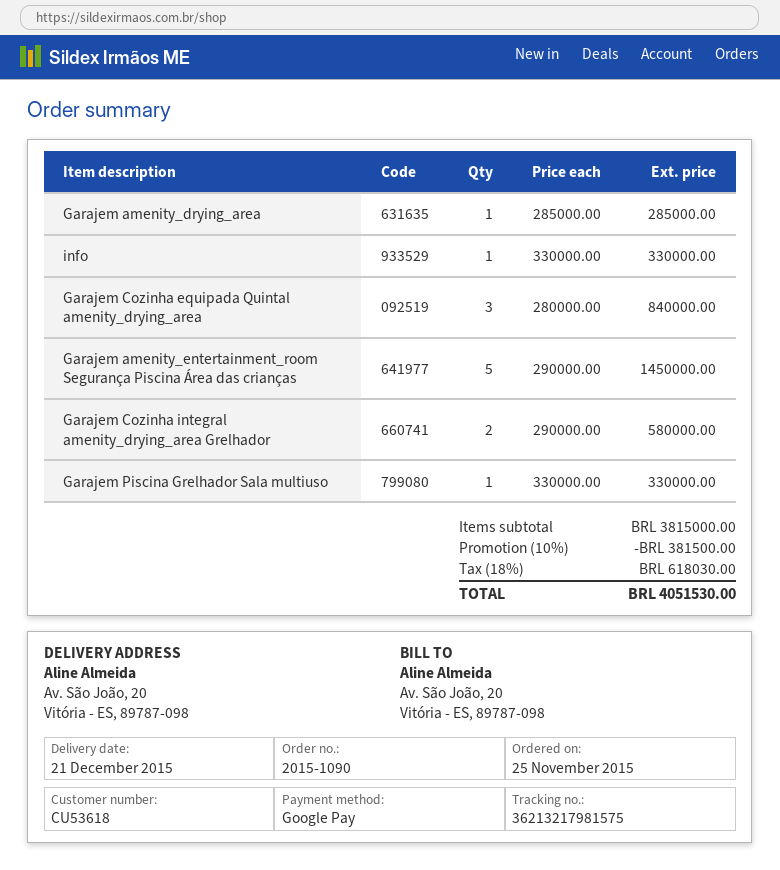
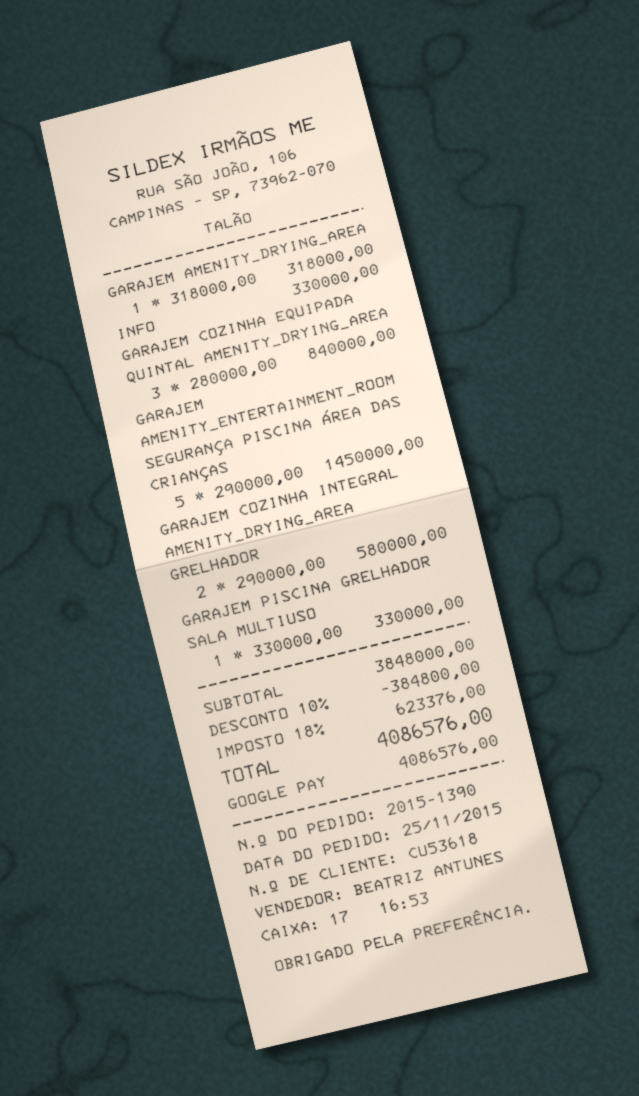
order number: 2015-1090 -> 2015-1390
Garajem amenity_drying_area: 1 x 285000.00 = 285000.00 -> 1 x 318000.00 = 318000.00
subtotal: 3815000.00 -> 3848000.00
discount: 10% = 381500.00 -> 10% = 384800.00
tax: 18% = 618030.00 -> 18% = 623376.00
total: 4051530.00 -> 4086576.00

